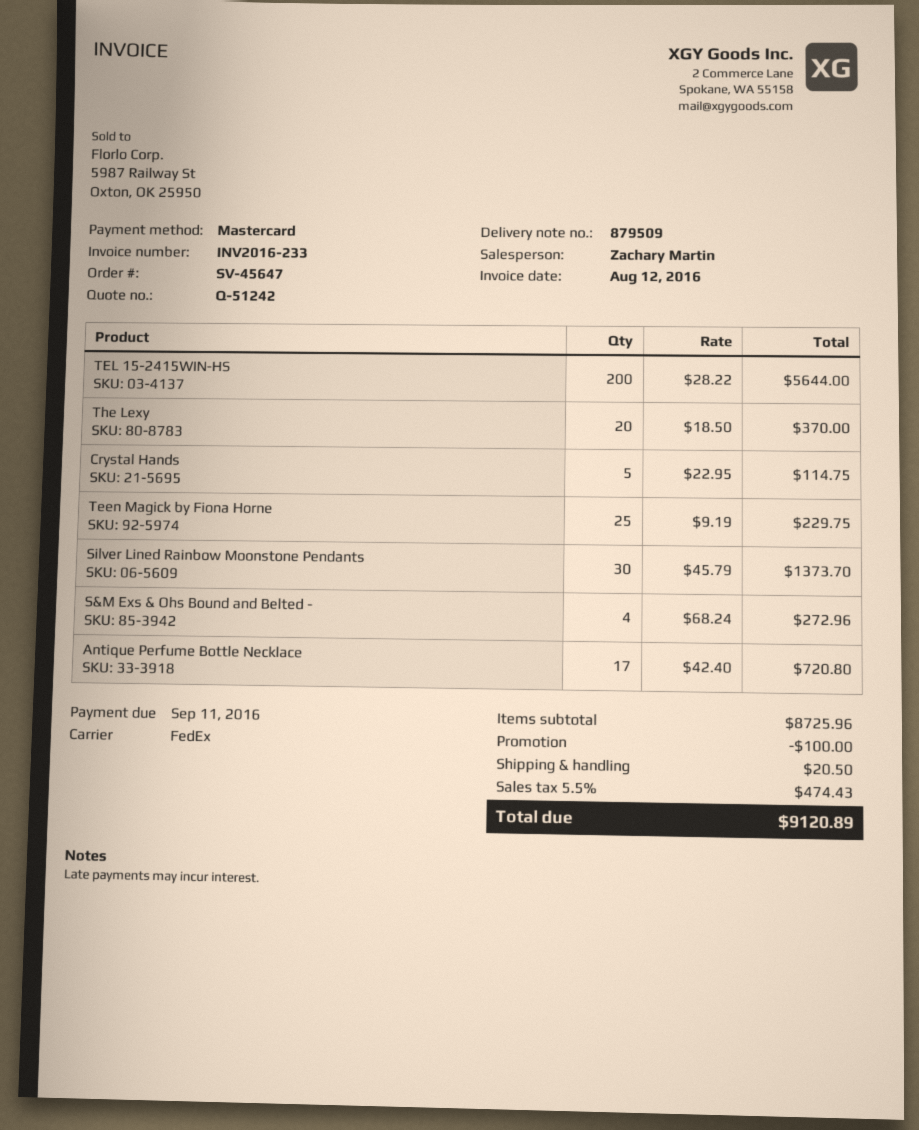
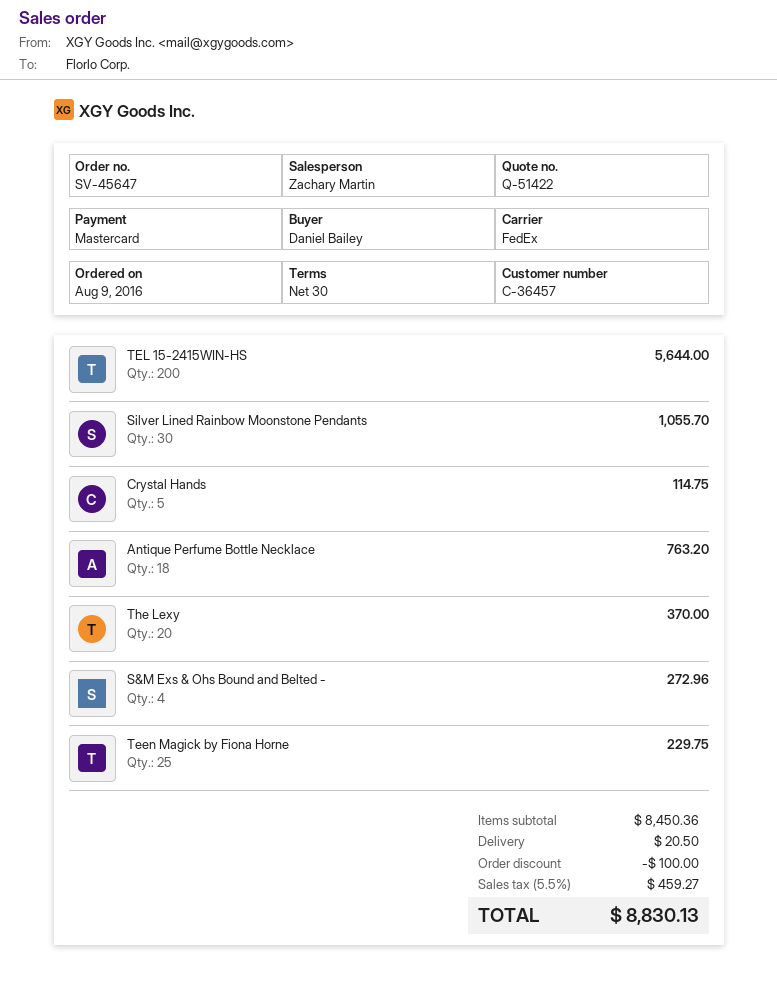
quote number: Q-51242 -> Q-51422
Silver Lined Rainbow Moonstone Pendants: 30 for 1373.70 -> 30 for 1055.70
Antique Perfume Bottle Necklace: 17 for 720.80 -> 18 for 763.20
subtotal: 8725.96 -> 8450.36
tax: 5.5% = 474.43 -> 5.5% = 459.27
total: 9120.89 -> 8830.13

